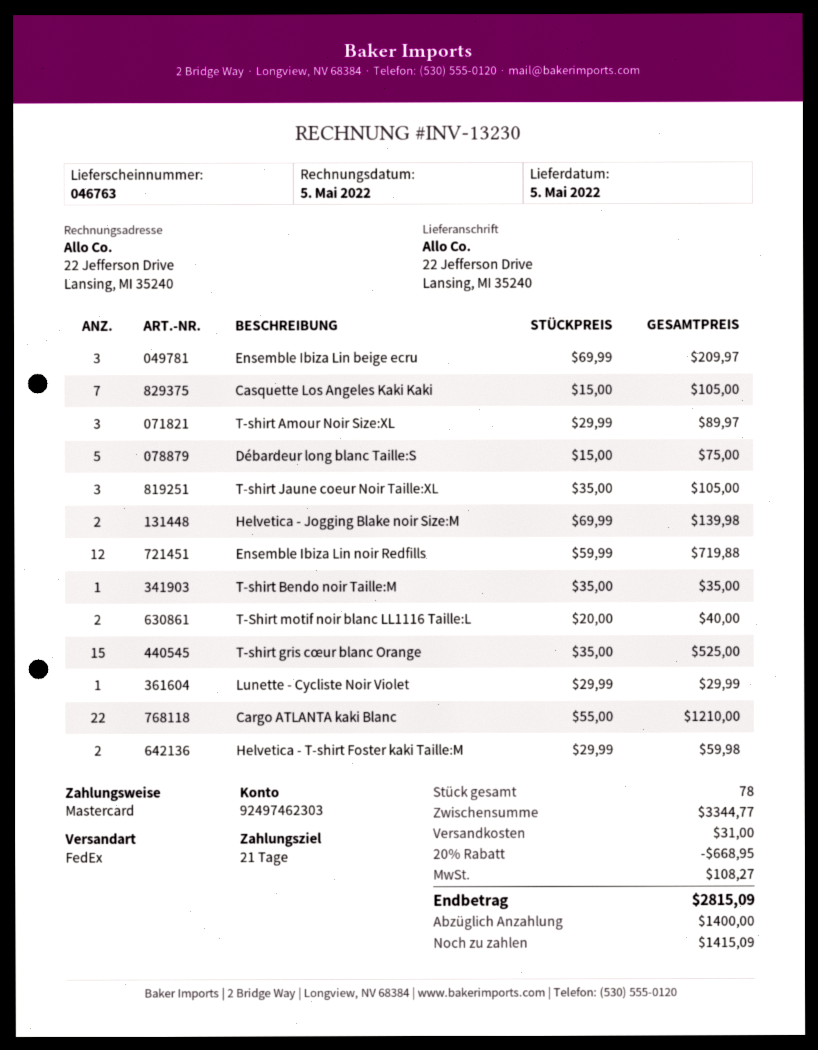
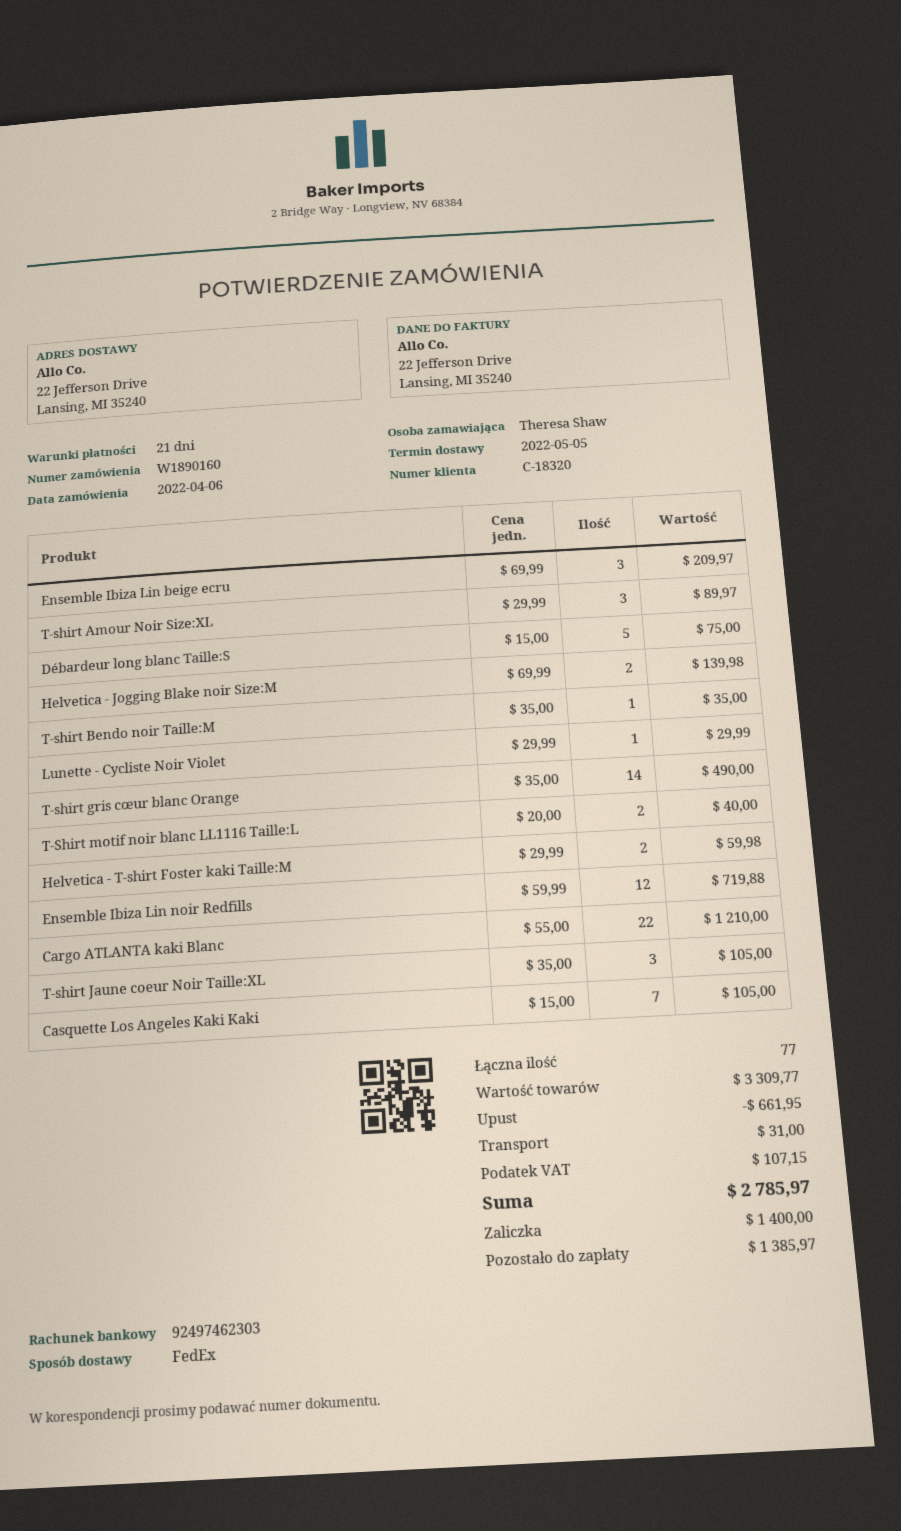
T-shirt gris cœur blanc Orange: 15 x 35.00 = 525.00 -> 14 x 35.00 = 490.00
total quantity: 78 -> 77
subtotal: 3344.77 -> 3309.77
discount: 668.95 -> 661.95
tax: 108.27 -> 107.15
total: 2815.09 -> 2785.97
balance: 1415.09 -> 1385.97

